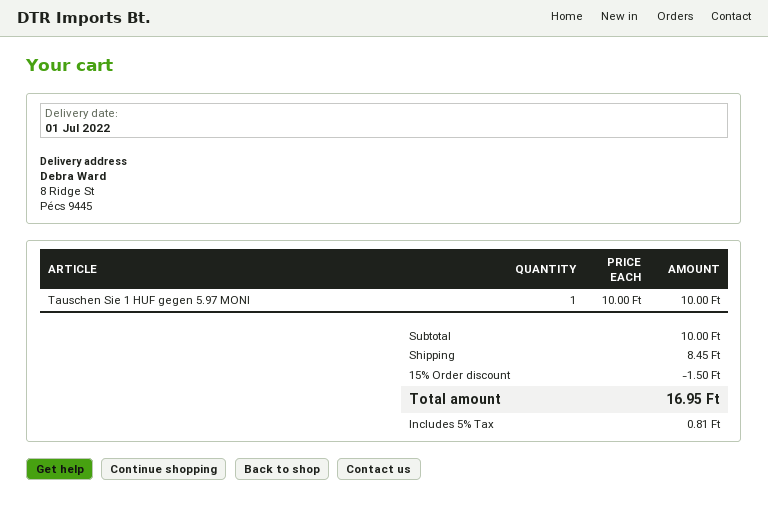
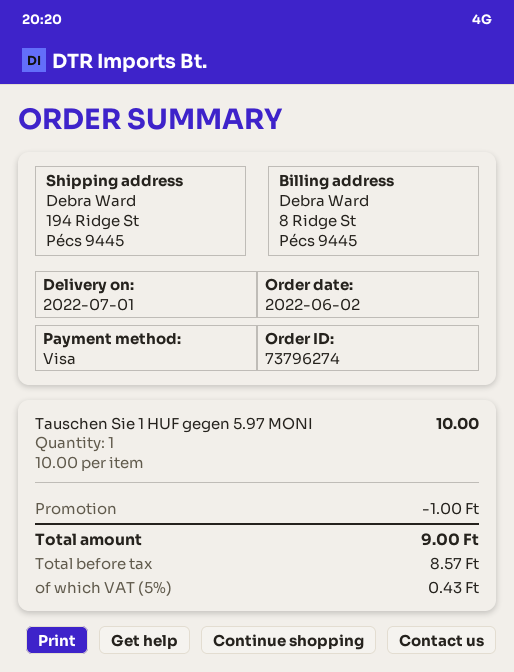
ship to: 8 Ridge St, Pécs 9445 -> 194 Ridge St, Pécs 9445
discount: 1.50 -> 1.00
shipping: 8.45 -> none
tax: 5% = 0.81 -> 5% = 0.43
total: 16.95 -> 9.00

